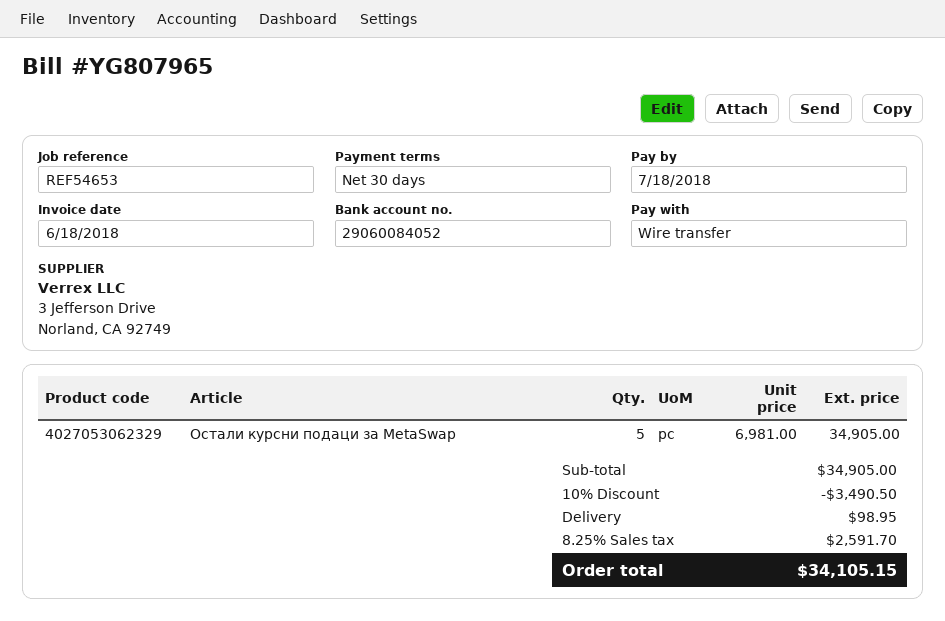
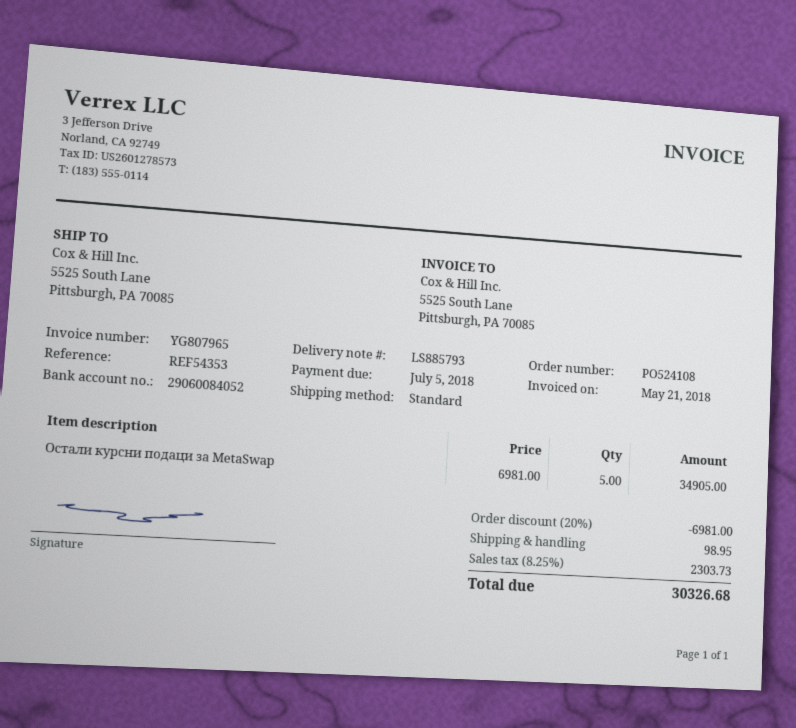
invoice date: 2018-06-18 -> 2018-05-21
due date: 2018-07-18 -> 2018-07-05
reference: REF54653 -> REF54353
discount: 10% = 3490.50 -> 20% = 6981.00
tax: 8.25% = 2591.70 -> 8.25% = 2303.73
total: 34105.15 -> 30326.68

